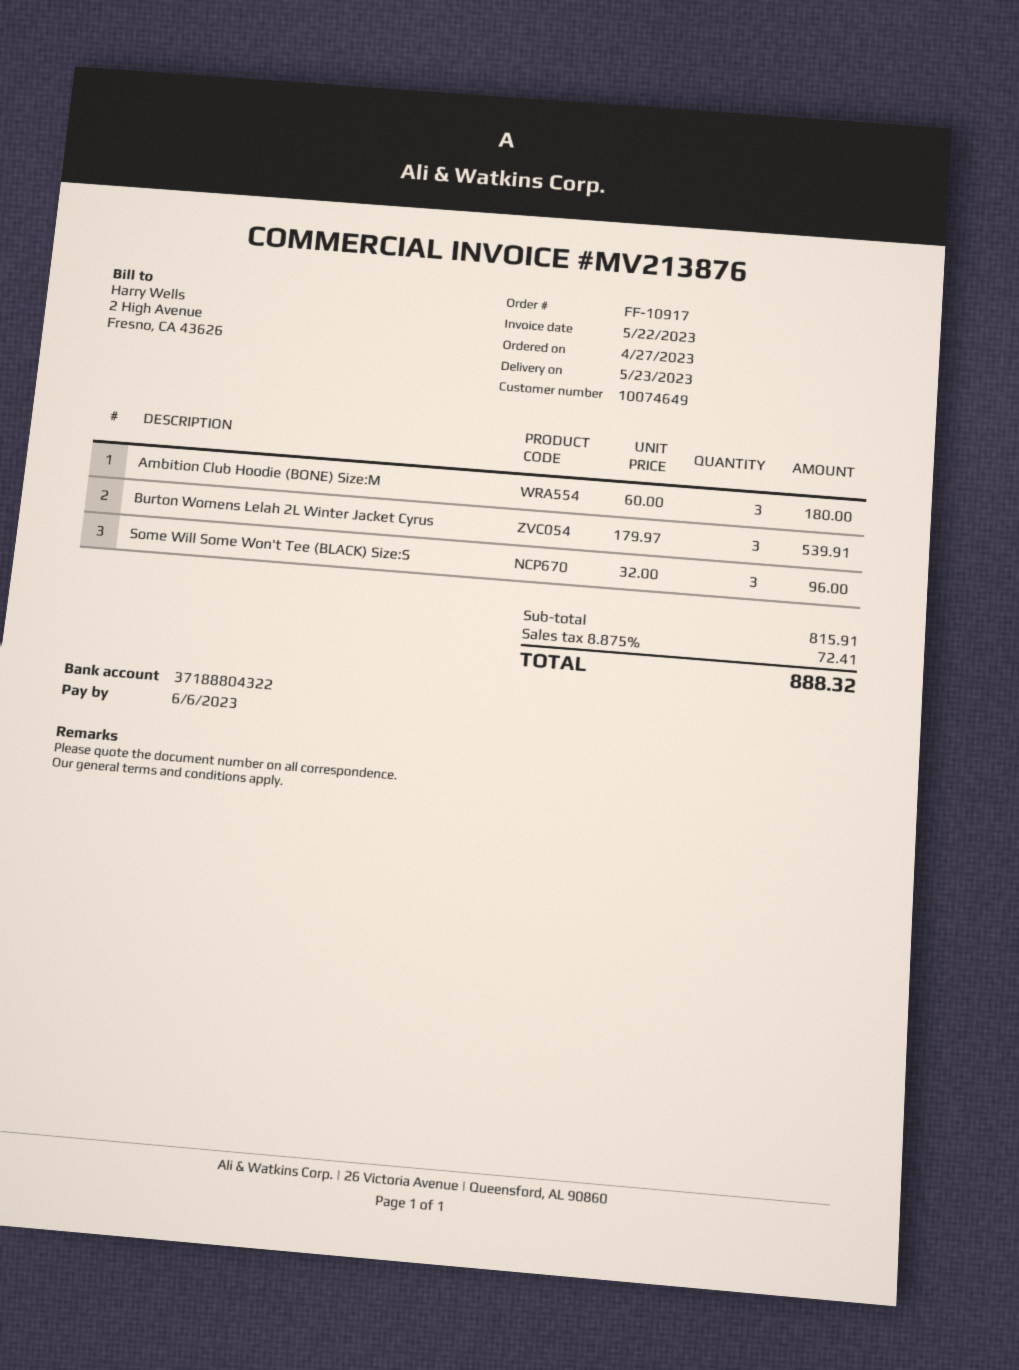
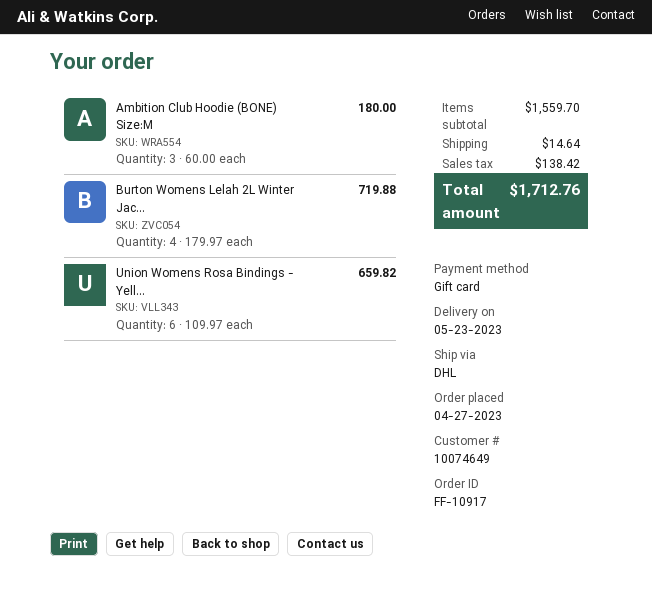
Burton Womens Lelah 2L Winter Jacket Cyrus: 3 x 179.97 = 539.91 -> 4 x 179.97 = 719.88
Some Will Some Won't Tee (BLACK) Size:S: 3 x 32.00 = 96.00 -> none
Union Womens Rosa Bindings - Yell...: none -> 6 x 109.97 = 659.82
subtotal: 815.91 -> 1559.70
shipping: none -> 14.64
tax: 72.41 -> 138.42
total: 888.32 -> 1712.76

